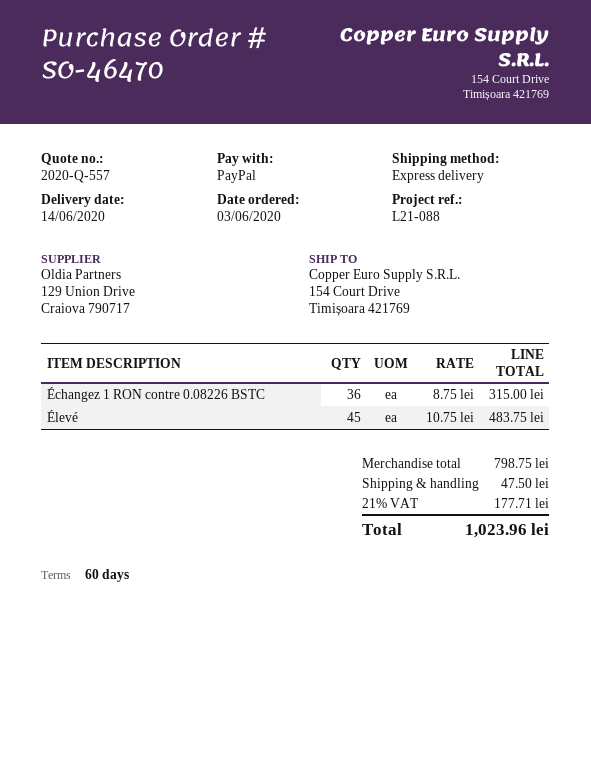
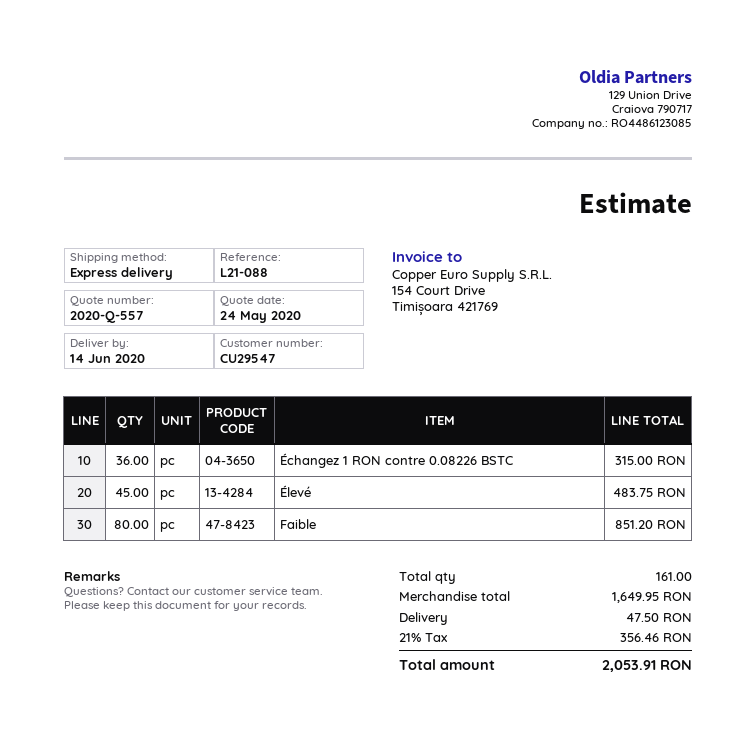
Faible: none -> 80 for 851.20
subtotal: 798.75 -> 1649.95
tax: 21% = 177.71 -> 21% = 356.46
total: 1023.96 -> 2053.91

